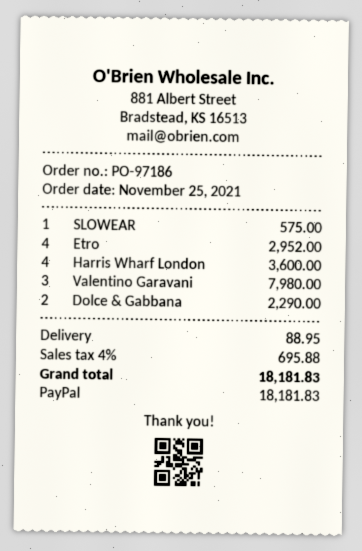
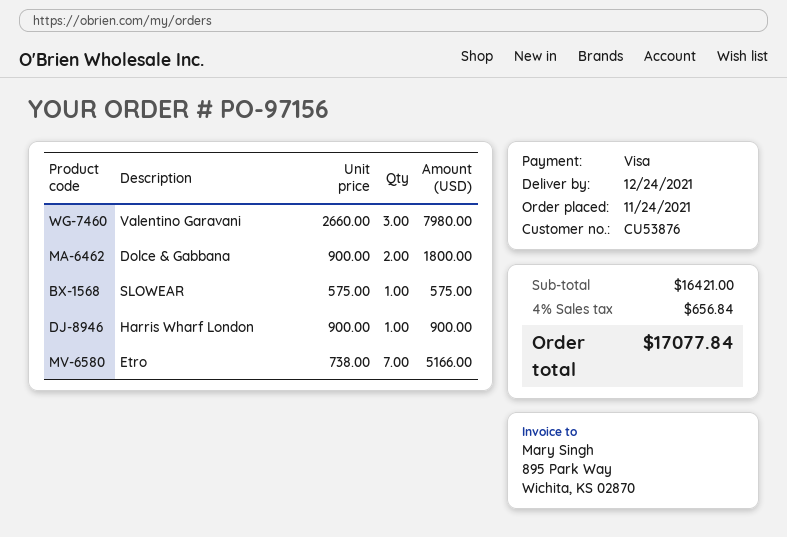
order number: PO-97186 -> PO-97156
order date: 2021-11-25 -> 2021-11-24
payment method: PayPal -> Visa
Etro: 4 for 2952.00 -> 7 for 5166.00
Harris Wharf London: 4 for 3600.00 -> 1 for 900.00
Dolce & Gabbana: 2 for 2290.00 -> 2 for 1800.00
shipping: 88.95 -> none
tax: 4% = 695.88 -> 4% = 656.84
total: 18181.83 -> 17077.84

